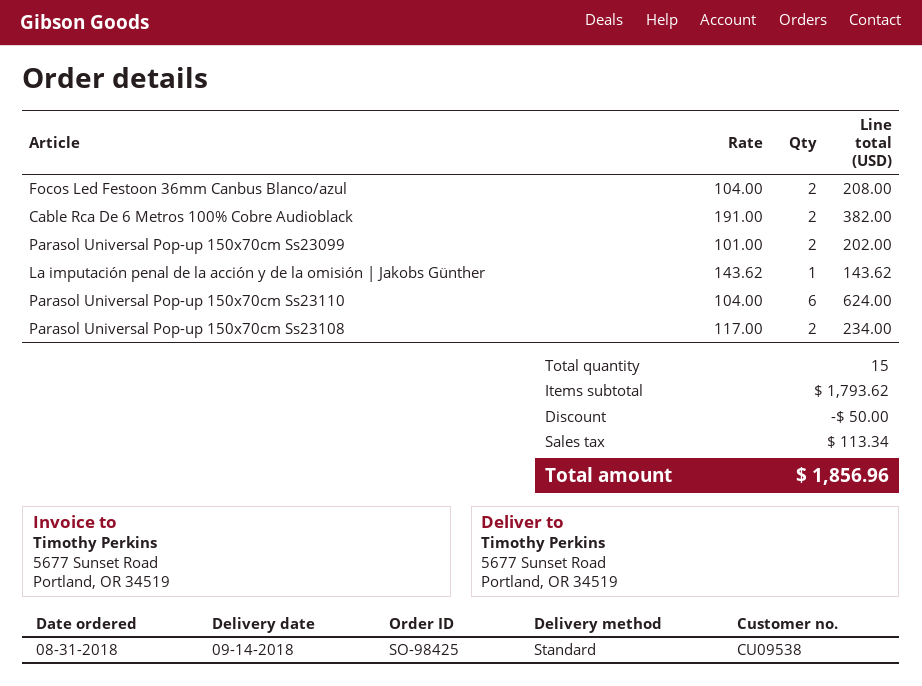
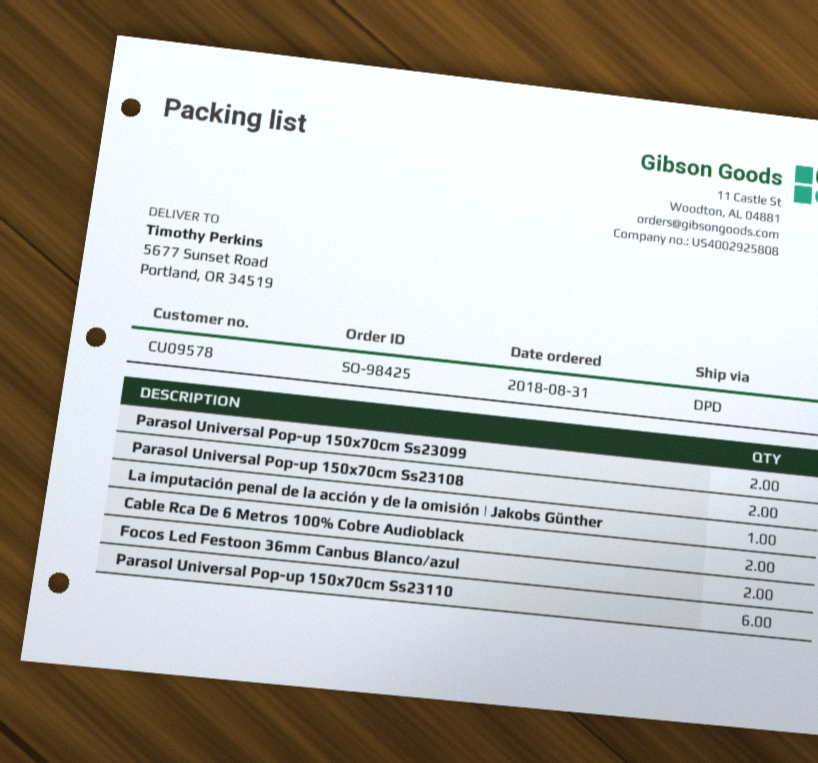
customer number: CU09538 -> CU09578
shipping method: standard -> DPD

